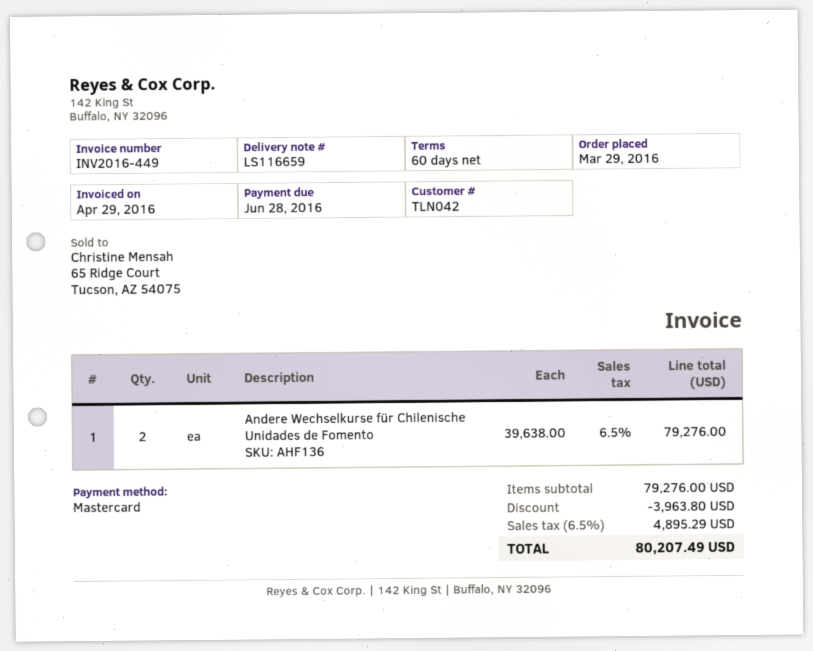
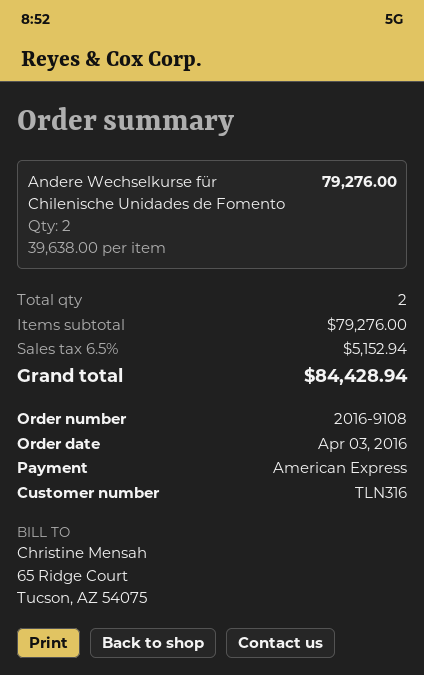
order date: 2016-03-29 -> 2016-04-03
customer number: TLN042 -> TLN316
payment method: Mastercard -> American Express
discount: 3963.80 -> none
tax: 6.5% = 4895.29 -> 6.5% = 5152.94
total: 80207.49 -> 84428.94

